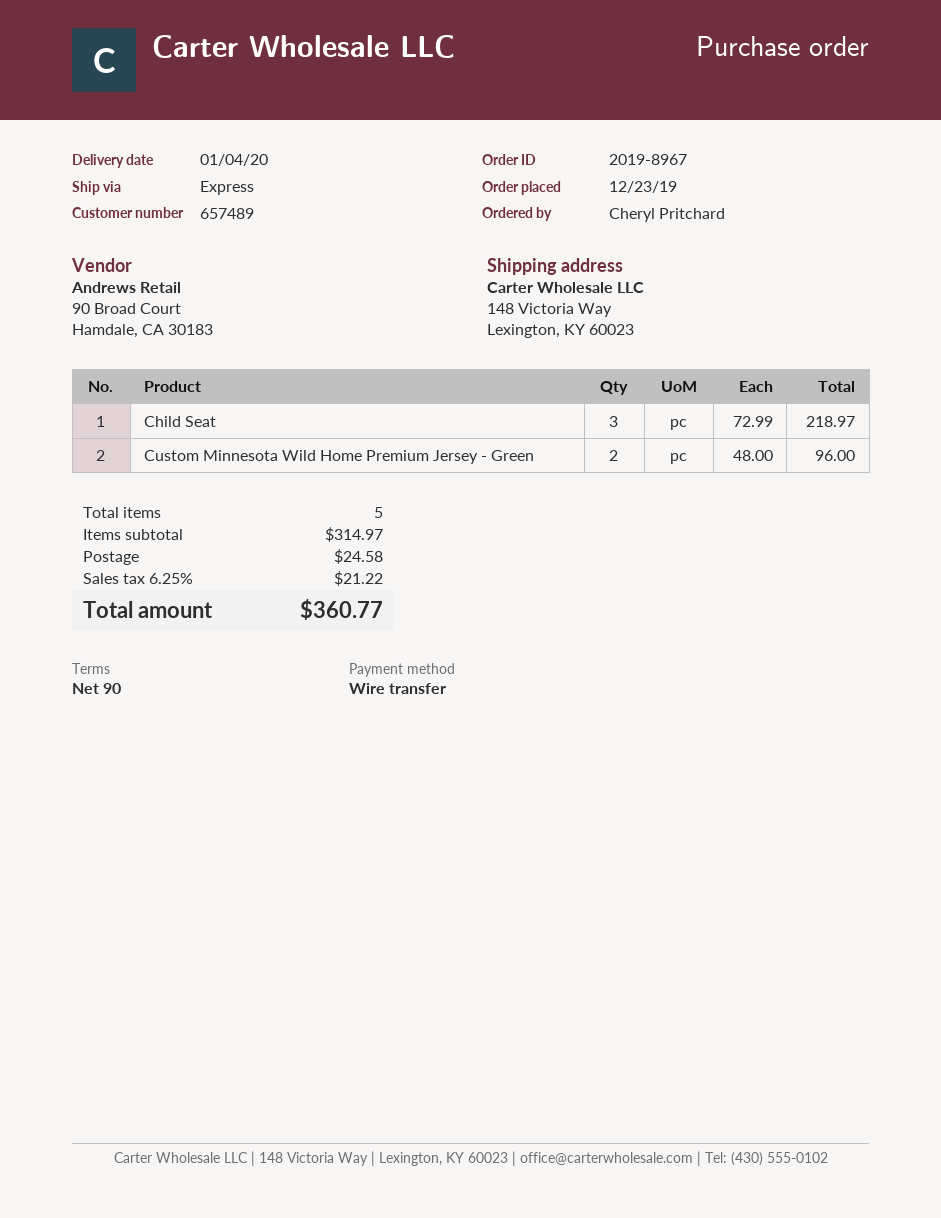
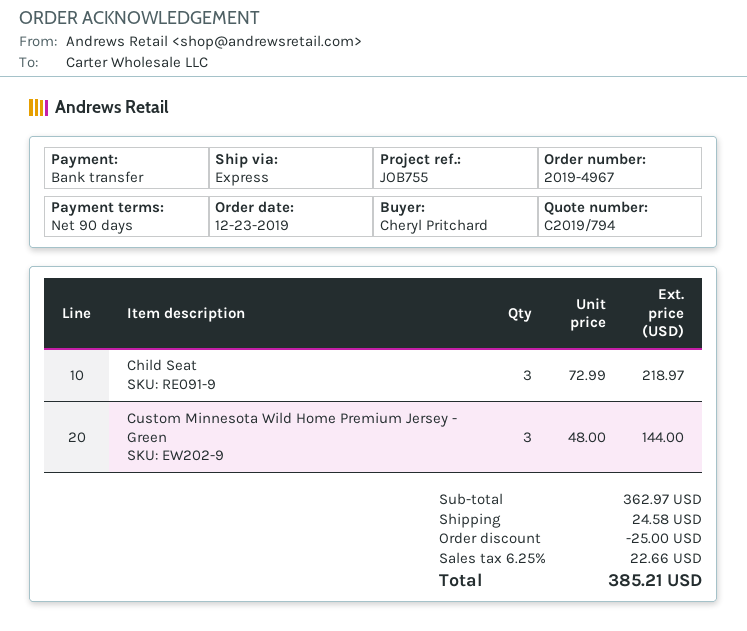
order number: 2019-8967 -> 2019-4967
Custom Minnesota Wild Home Premium Jersey - Green: 2 x 48.00 = 96.00 -> 3 x 48.00 = 144.00
subtotal: 314.97 -> 362.97
discount: none -> 25.00
tax: 6.25% = 21.22 -> 6.25% = 22.66
total: 360.77 -> 385.21

